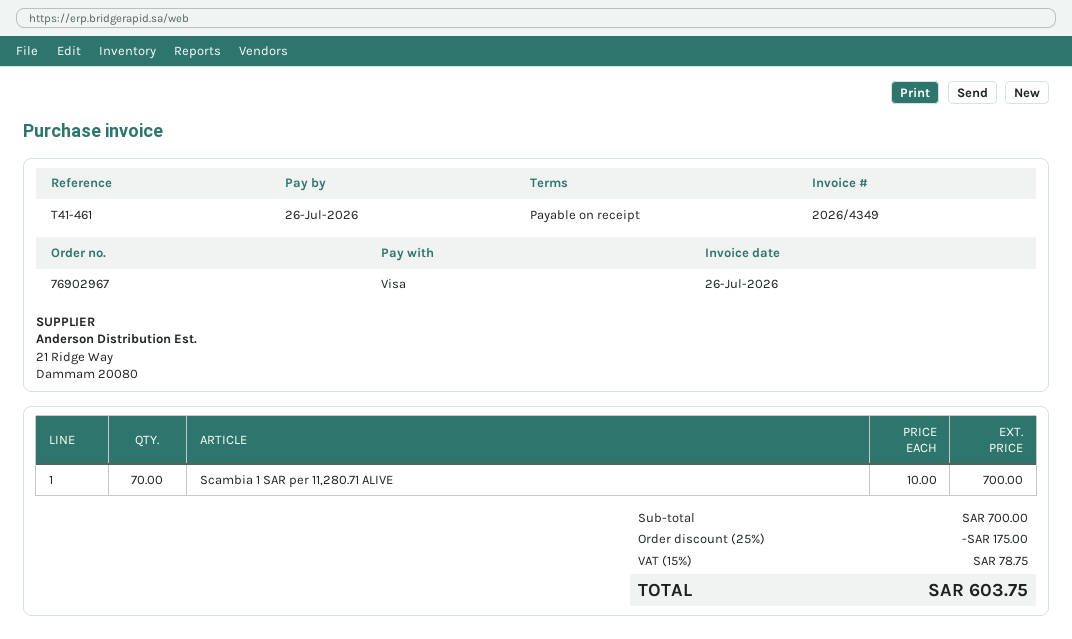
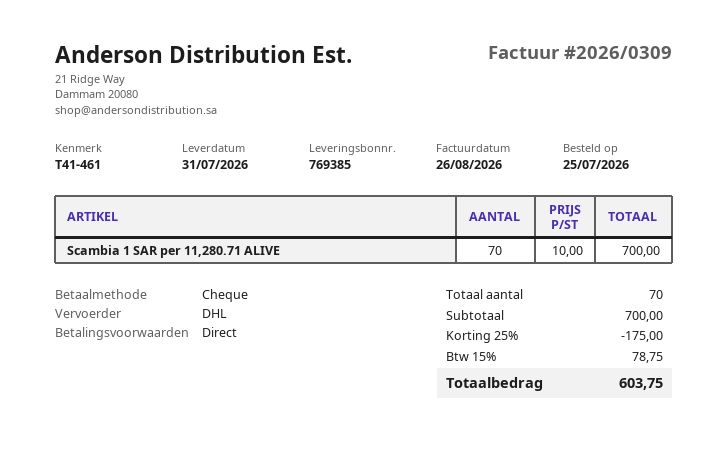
invoice number: 2026/4349 -> 2026/0309
invoice date: 2026-07-26 -> 2026-08-26
payment method: Visa -> cheque

